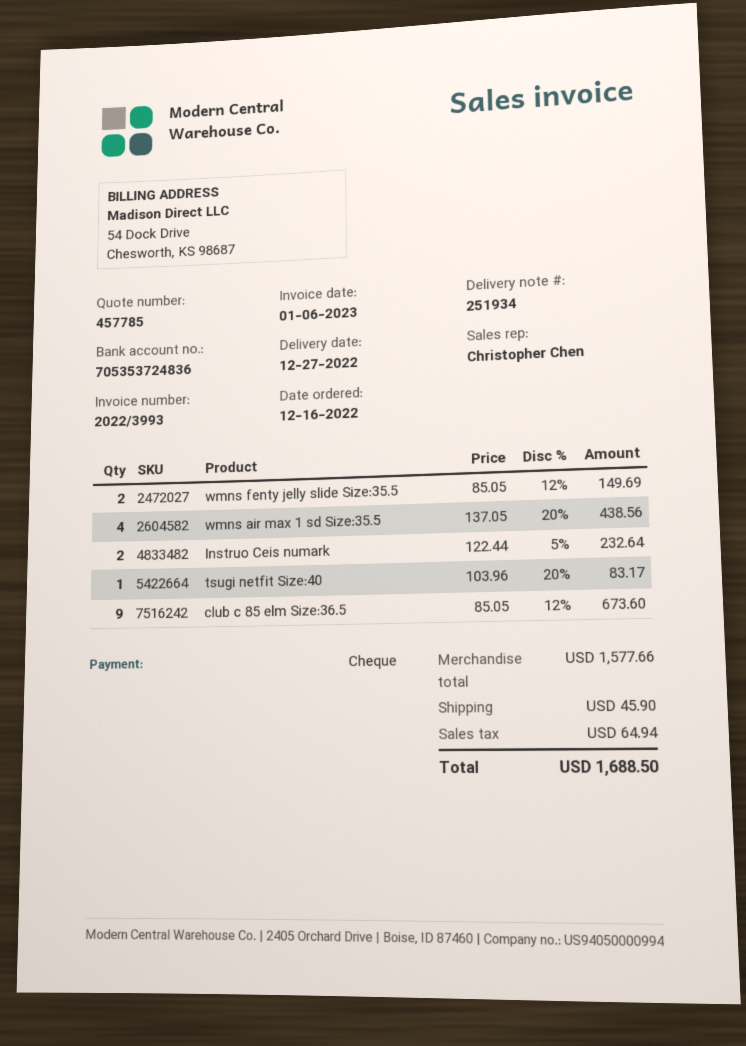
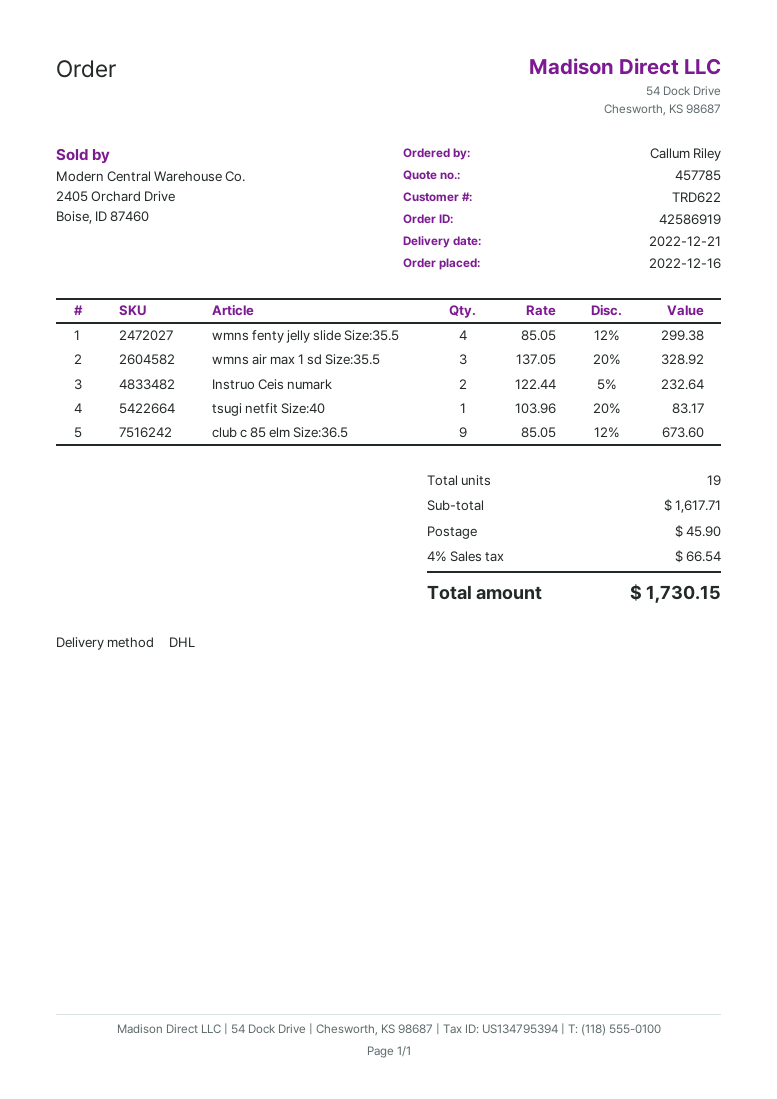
delivery date: 2022-12-27 -> 2022-12-21
wmns fenty jelly slide Size:35.5: 2 x 85.05 - 12% = 149.69 -> 4 x 85.05 - 12% = 299.38
wmns air max 1 sd Size:35.5: 4 x 137.05 - 20% = 438.56 -> 3 x 137.05 - 20% = 328.92
subtotal: 1577.66 -> 1617.71
tax: 64.94 -> 66.54
total: 1688.50 -> 1730.15

